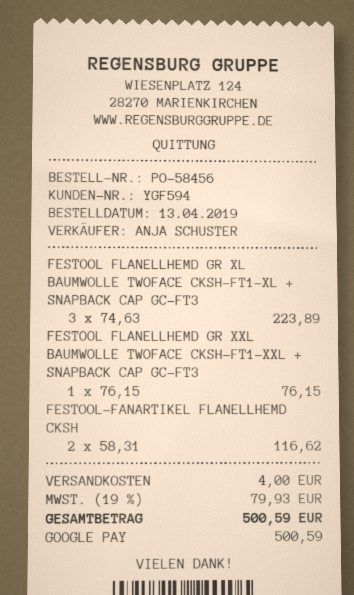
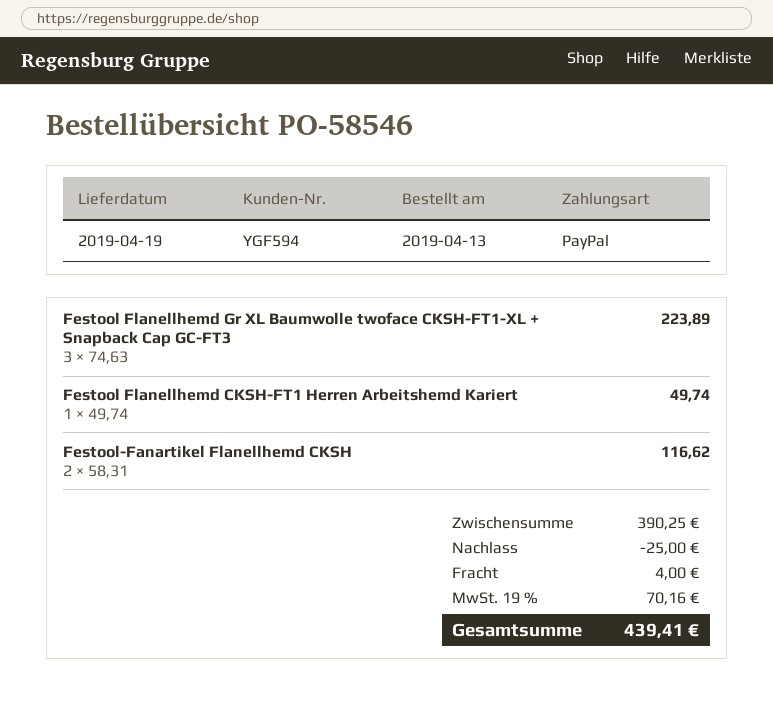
order number: PO-58456 -> PO-58546
payment method: Google Pay -> PayPal
FESTOOL FLANELLHEMD GR XXL BAUMWOLLE TWOFACE CKSH-FT1-XXL + SNAPBACK CAP GC-FT3: 1 x 76.15 = 76.15 -> none
Festool Flanellhemd CKSH-FT1 Herren Arbeitshemd Kariert: none -> 1 x 49.74 = 49.74
discount: none -> 25.00
tax: 19% = 79.93 -> 19% = 70.16
total: 500.59 -> 439.41

